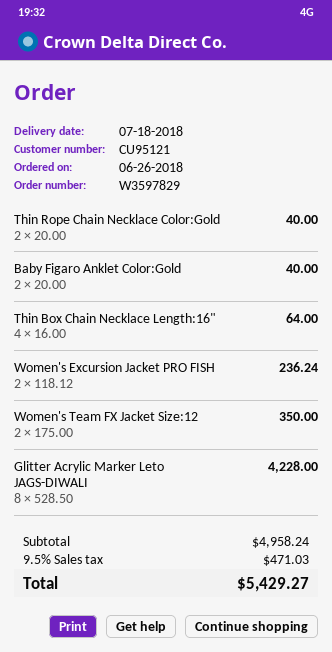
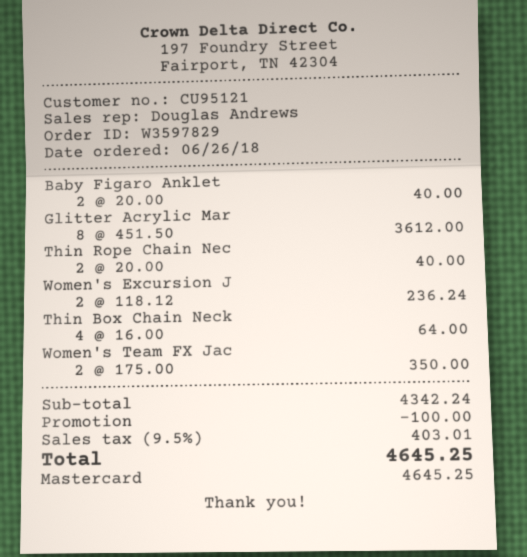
Glitter Acrylic Marker Leto JAGS-DIWALI: 8 x 528.50 = 4228.00 -> 8 x 451.50 = 3612.00
subtotal: 4958.24 -> 4342.24
discount: none -> 100.00
tax: 9.5% = 471.03 -> 9.5% = 403.01
total: 5429.27 -> 4645.25

